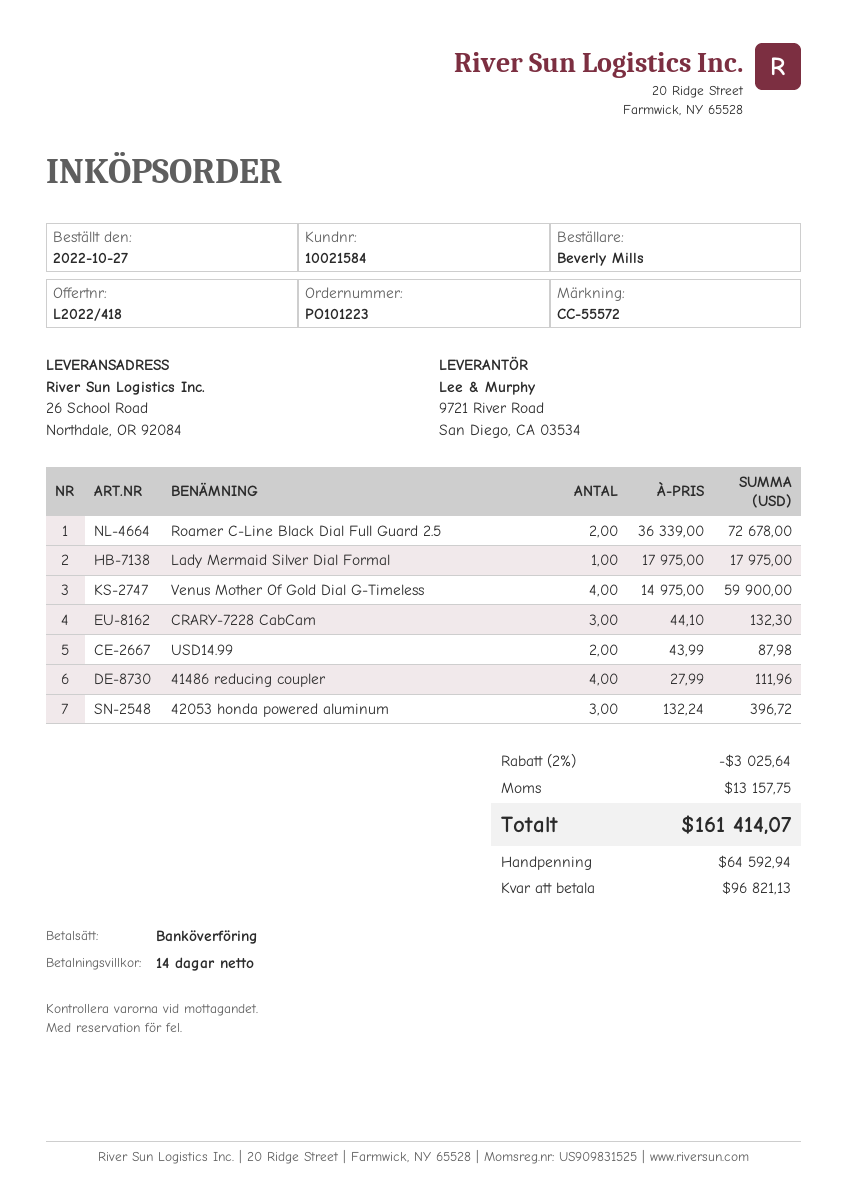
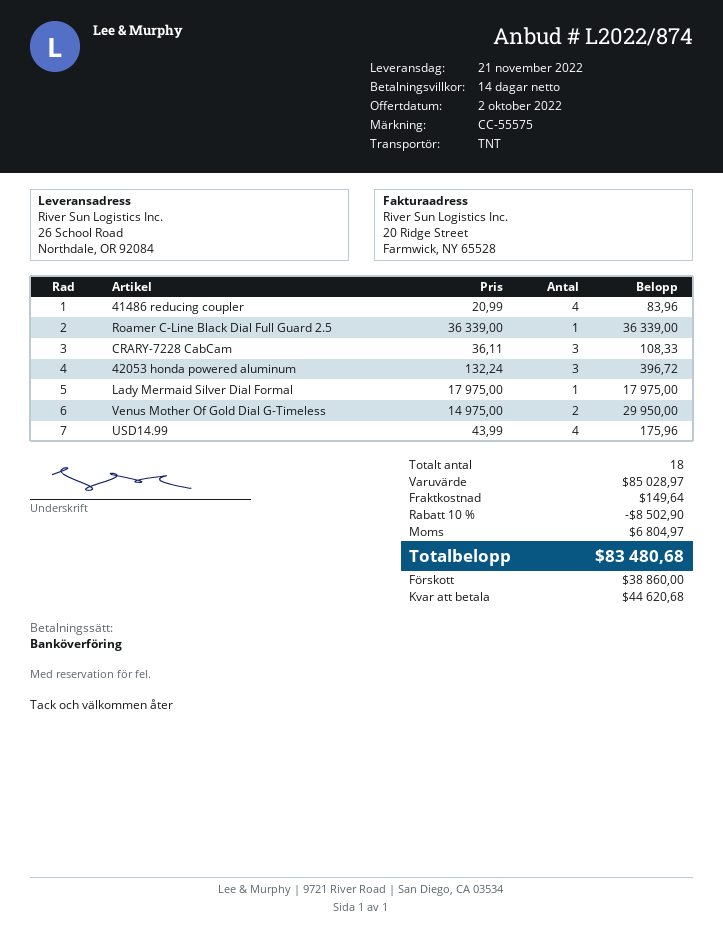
quote number: L2022/418 -> L2022/874
reference: CC-55572 -> CC-55575
Roamer C-Line Black Dial Full Guard 2.5: 2 x 36339.00 = 72678.00 -> 1 x 36339.00 = 36339.00
Venus Mother Of Gold Dial G-Timeless: 4 x 14975.00 = 59900.00 -> 2 x 14975.00 = 29950.00
CRARY-7228 CabCam: 3 x 44.10 = 132.30 -> 3 x 36.11 = 108.33
USD14.99: 2 x 43.99 = 87.98 -> 4 x 43.99 = 175.96
41486 reducing coupler: 4 x 27.99 = 111.96 -> 4 x 20.99 = 83.96
discount: 2% = 3025.64 -> 10% = 8502.90
shipping: none -> 149.64
tax: 13157.75 -> 6804.97
total: 161414.07 -> 83480.68
deposit: 64592.94 -> 38860.00
balance: 96821.13 -> 44620.68

